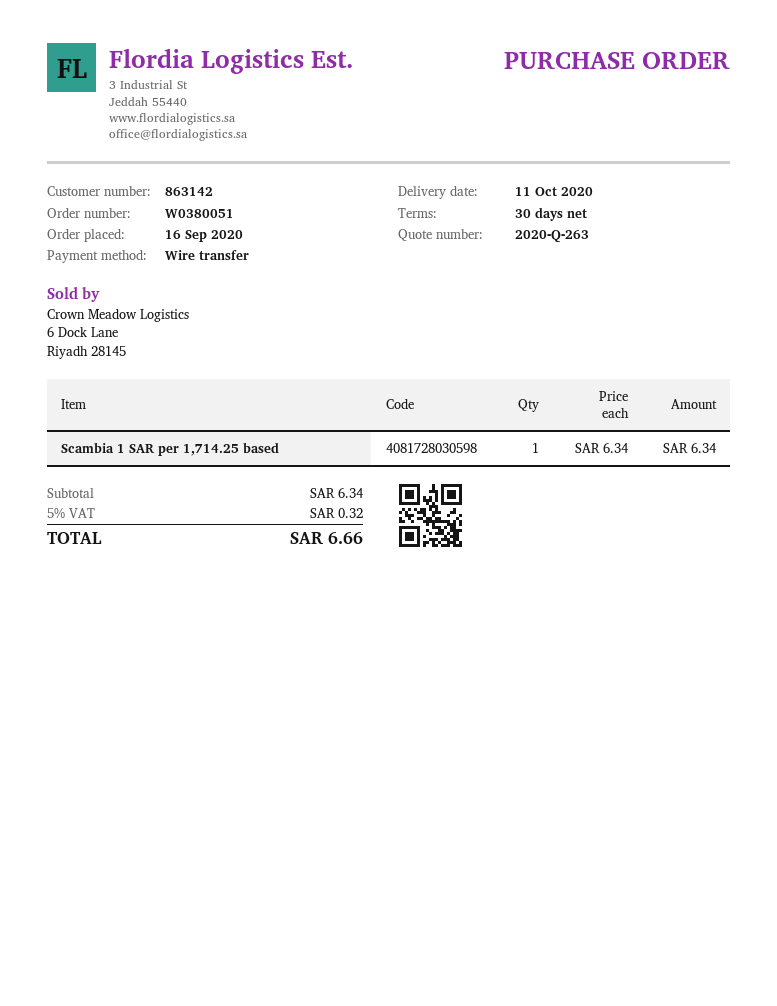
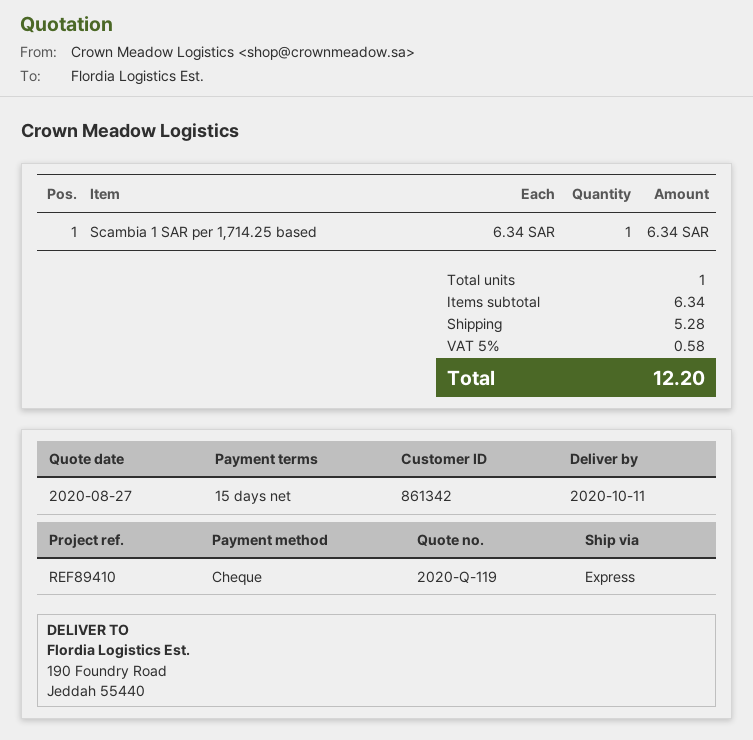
quote number: 2020-Q-263 -> 2020-Q-119
payment terms: 30 days -> 15 days
customer number: 863142 -> 861342
payment method: bank transfer -> cheque
shipping: none -> 5.28
tax: 5% = 0.32 -> 5% = 0.58
total: 6.66 -> 12.20

